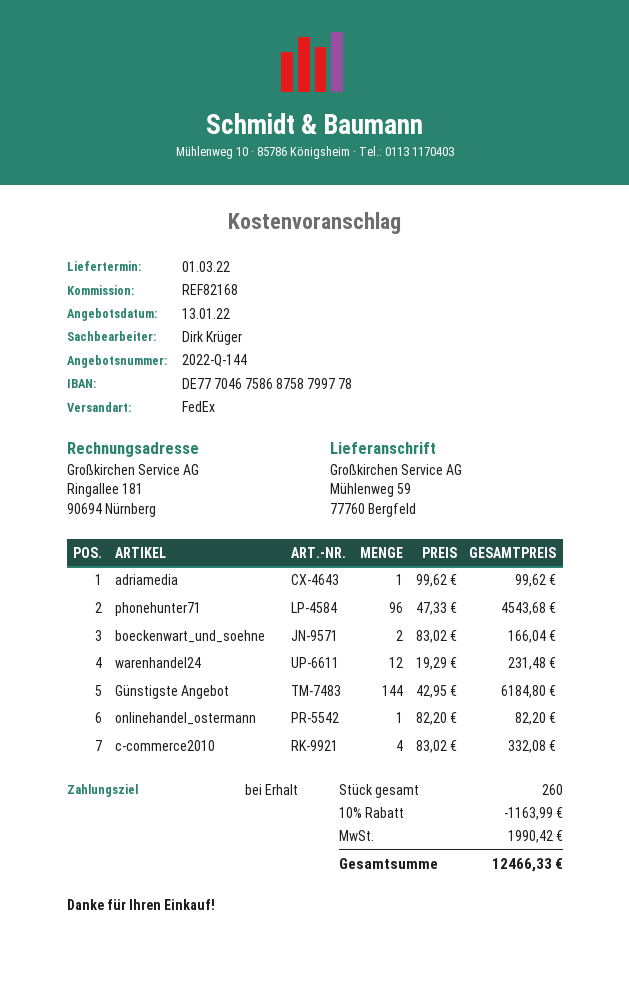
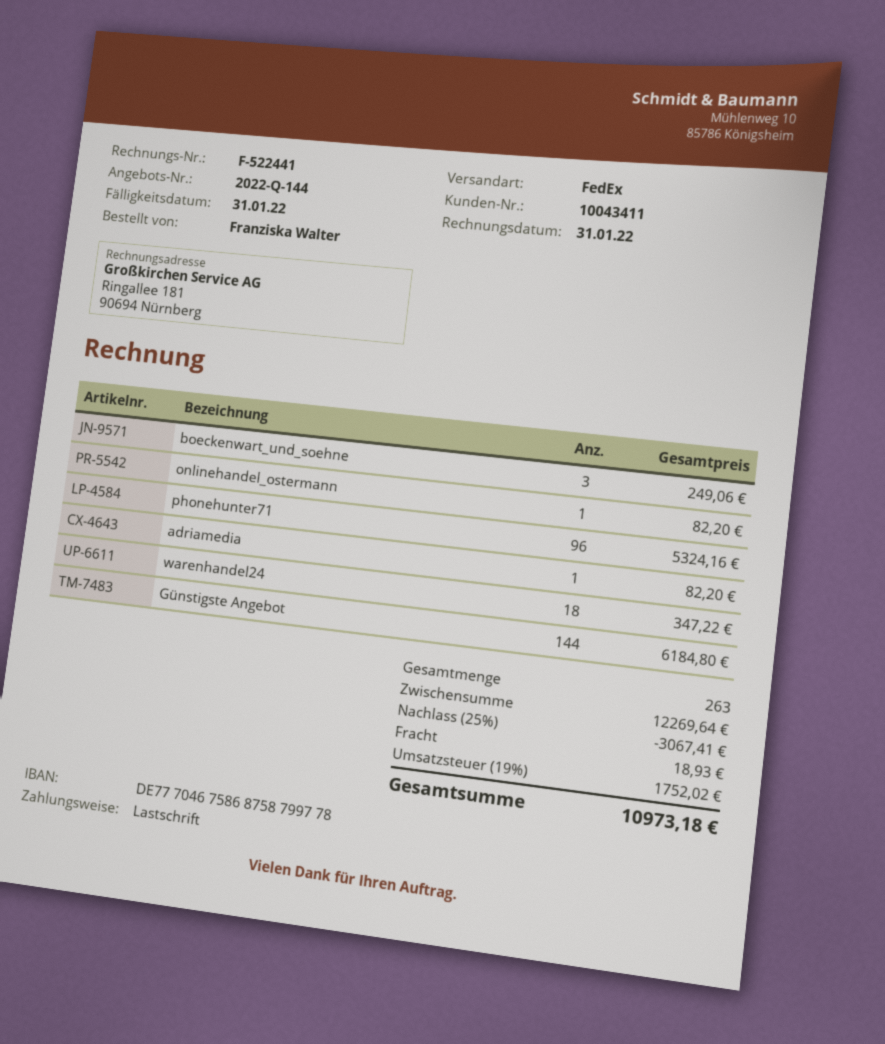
adriamedia: 1 for 99.62 -> 1 for 82.20
phonehunter71: 96 for 4543.68 -> 96 for 5324.16
boeckenwart_und_soehne: 2 for 166.04 -> 3 for 249.06
warenhandel24: 12 for 231.48 -> 18 for 347.22
c-commerce2010: 4 for 332.08 -> none
total quantity: 260 -> 263
discount: 10% = 1163.99 -> 25% = 3067.41
shipping: none -> 18.93
tax: 1990.42 -> 1752.02
total: 12466.33 -> 10973.18

